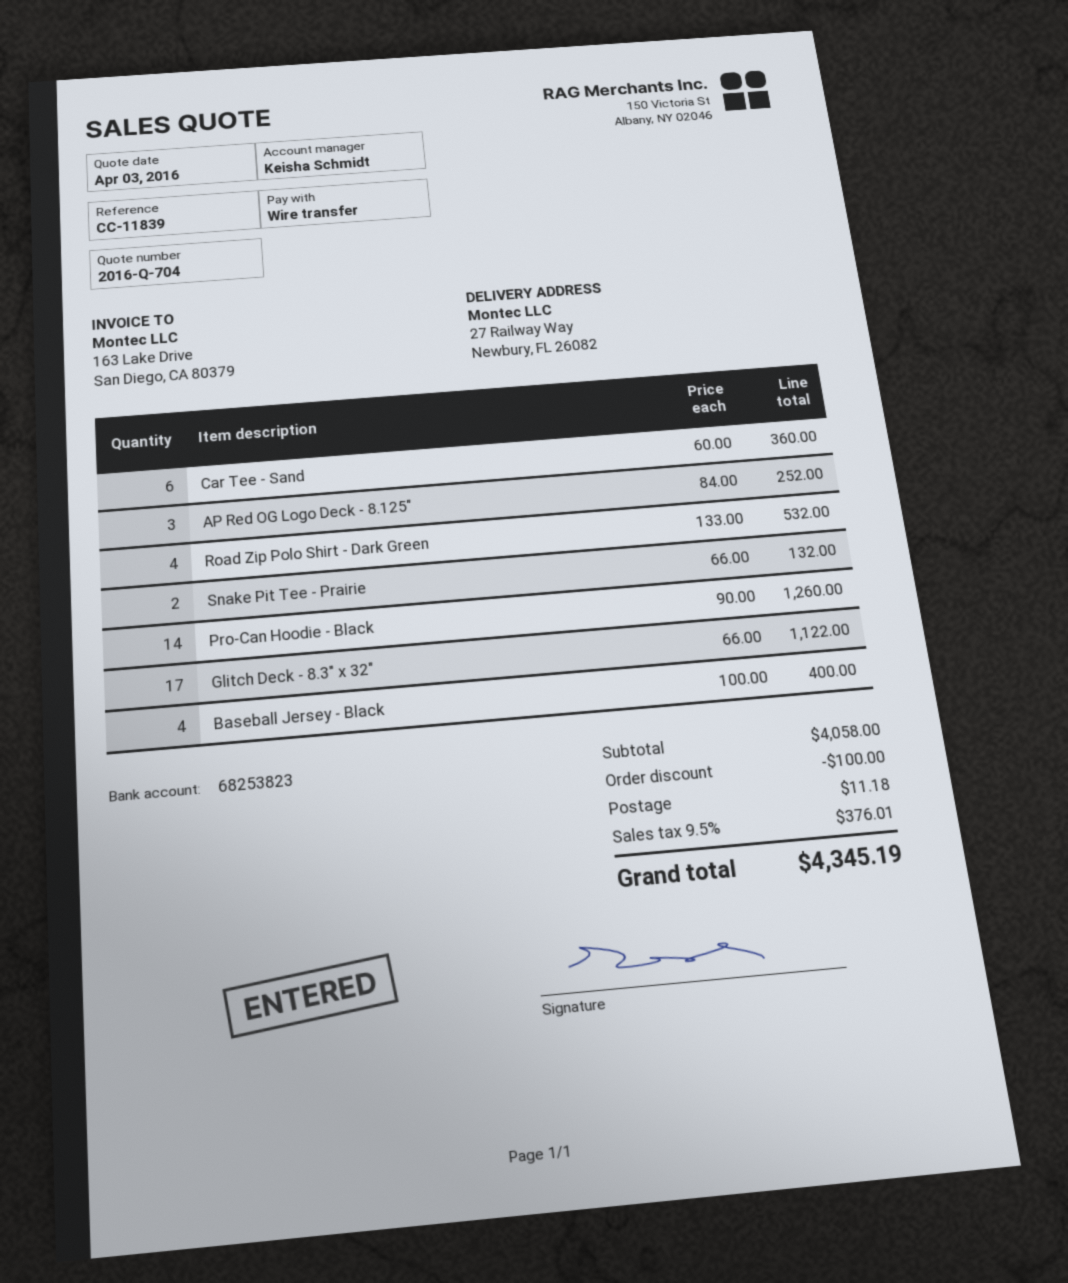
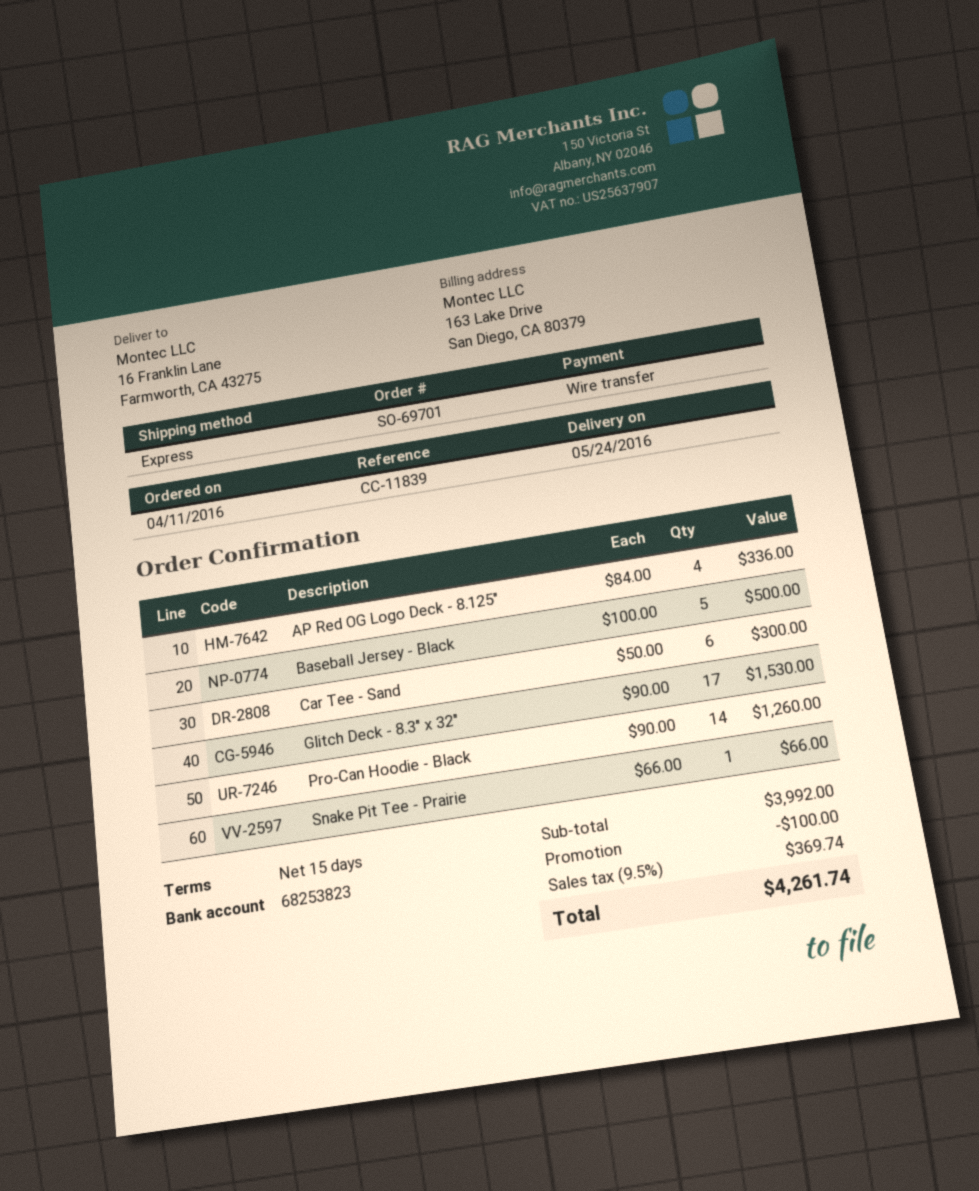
ship to: 27 Railway Way, Newbury, FL 26082 -> 16 Franklin Lane, Farmworth, CA 43275
Car Tee - Sand: 6 x 60.00 = 360.00 -> 6 x 50.00 = 300.00
AP Red OG Logo Deck - 8.125": 3 x 84.00 = 252.00 -> 4 x 84.00 = 336.00
Road Zip Polo Shirt - Dark Green: 4 x 133.00 = 532.00 -> none
Snake Pit Tee - Prairie: 2 x 66.00 = 132.00 -> 1 x 66.00 = 66.00
Glitch Deck - 8.3" x 32": 17 x 66.00 = 1122.00 -> 17 x 90.00 = 1530.00
Baseball Jersey - Black: 4 x 100.00 = 400.00 -> 5 x 100.00 = 500.00
subtotal: 4058.00 -> 3992.00
shipping: 11.18 -> none
tax: 9.5% = 376.01 -> 9.5% = 369.74
total: 4345.19 -> 4261.74

